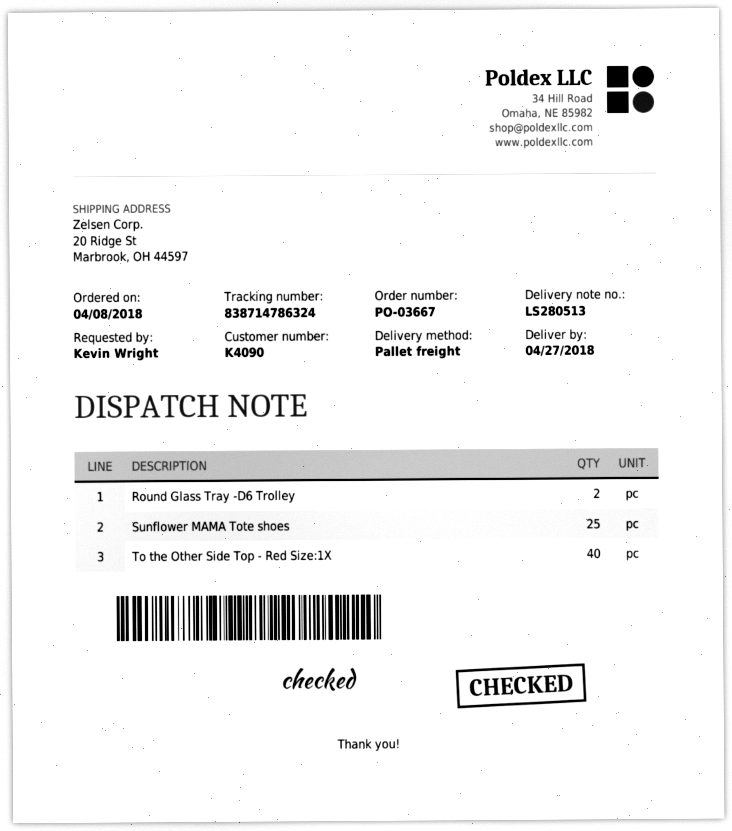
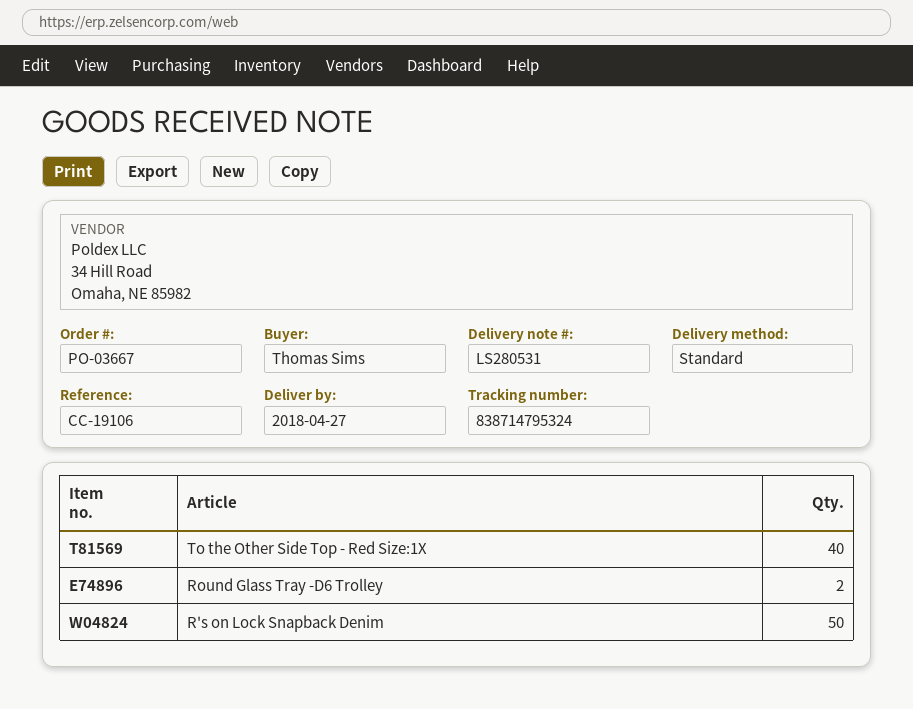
delivery note number: LS280513 -> LS280531
ordered by: Kevin Wright -> Thomas Sims
shipping method: pallet freight -> standard
tracking number: 838714786324 -> 838714795324
Sunflower MAMA Tote shoes: 25 -> none
R's on Lock Snapback Denim: none -> 50

